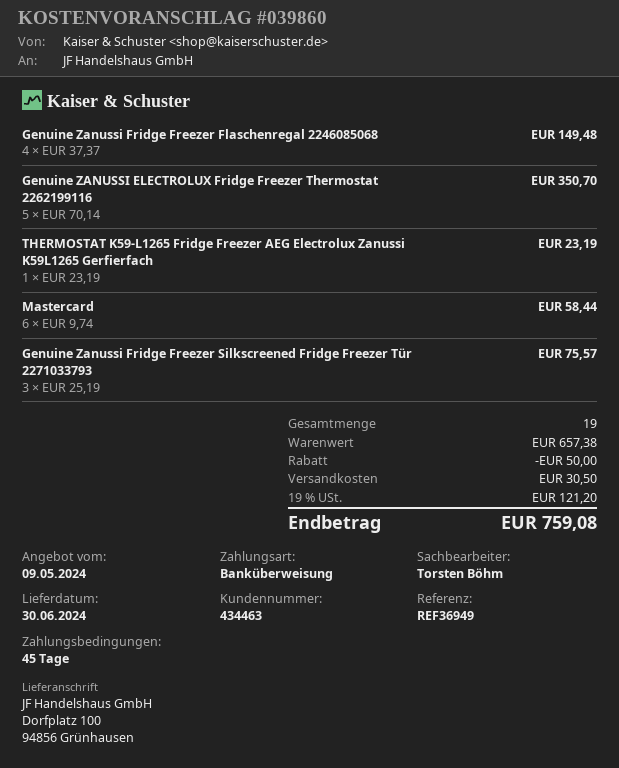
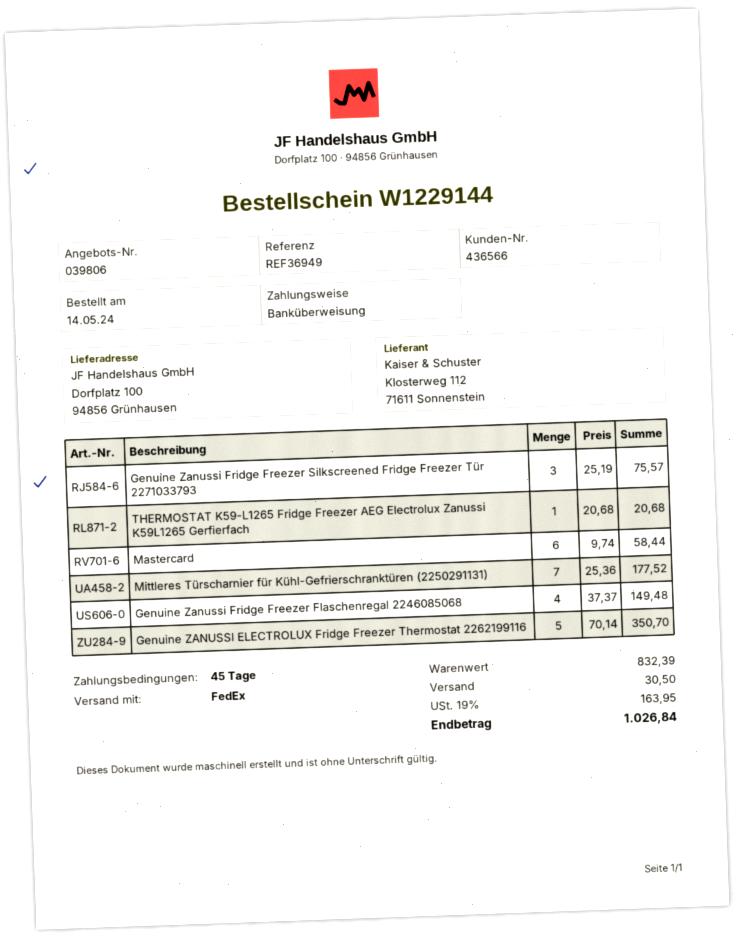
quote number: 039860 -> 039806
customer number: 434463 -> 436566
THERMOSTAT K59-L1265 Fridge Freezer AEG Electrolux Zanussi K59L1265 Gerfierfach: 1 x 23.19 = 23.19 -> 1 x 20.68 = 20.68
Mittleres Türscharnier für Kühl-Gefrierschranktüren (2250291131): none -> 7 x 25.36 = 177.52
subtotal: 657.38 -> 832.39
discount: 50.00 -> none
tax: 19% = 121.20 -> 19% = 163.95
total: 759.08 -> 1026.84

